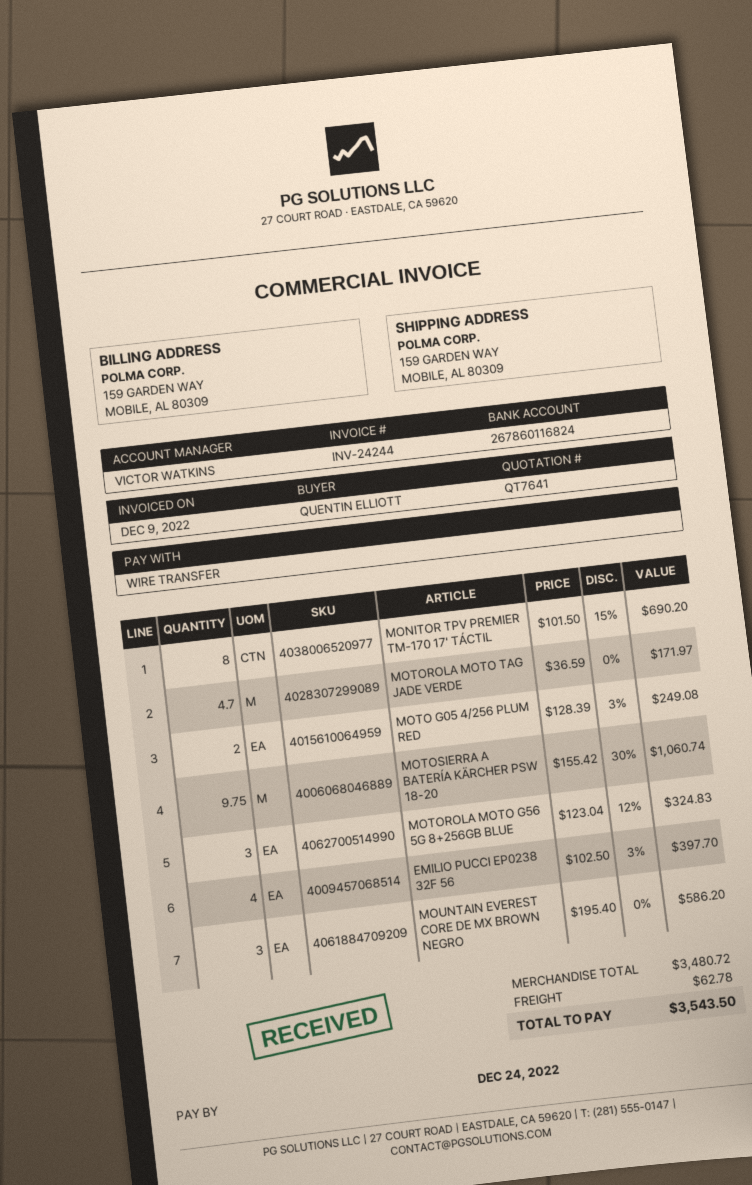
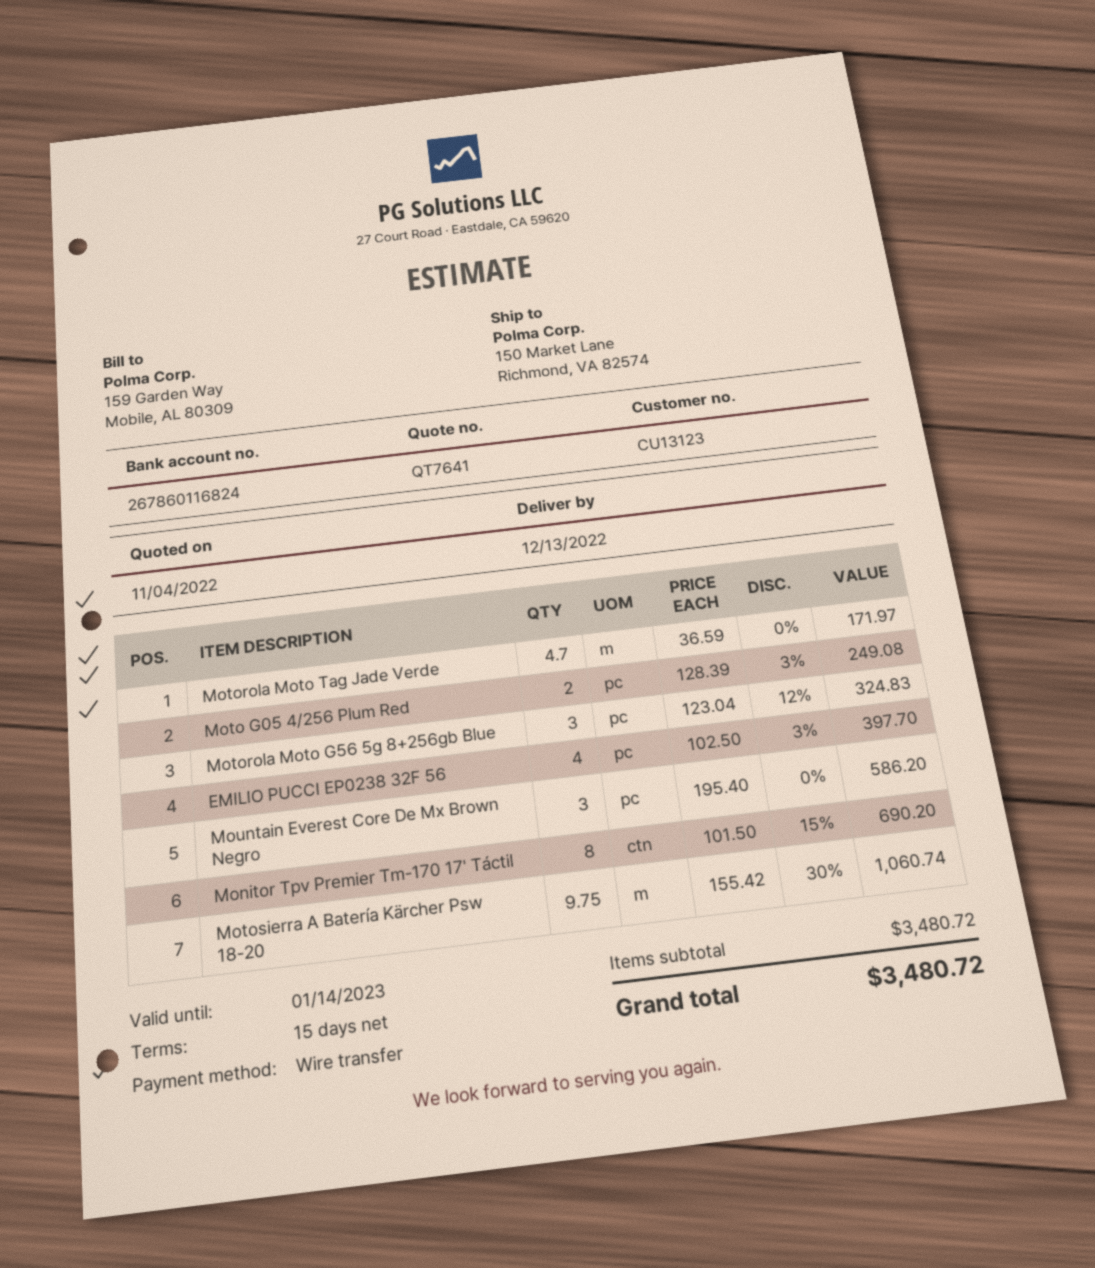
ship to: 159 GARDEN WAY, MOBILE, AL 80309 -> 150 Market Lane, Richmond, VA 82574
shipping: 62.78 -> none
total: 3543.50 -> 3480.72

